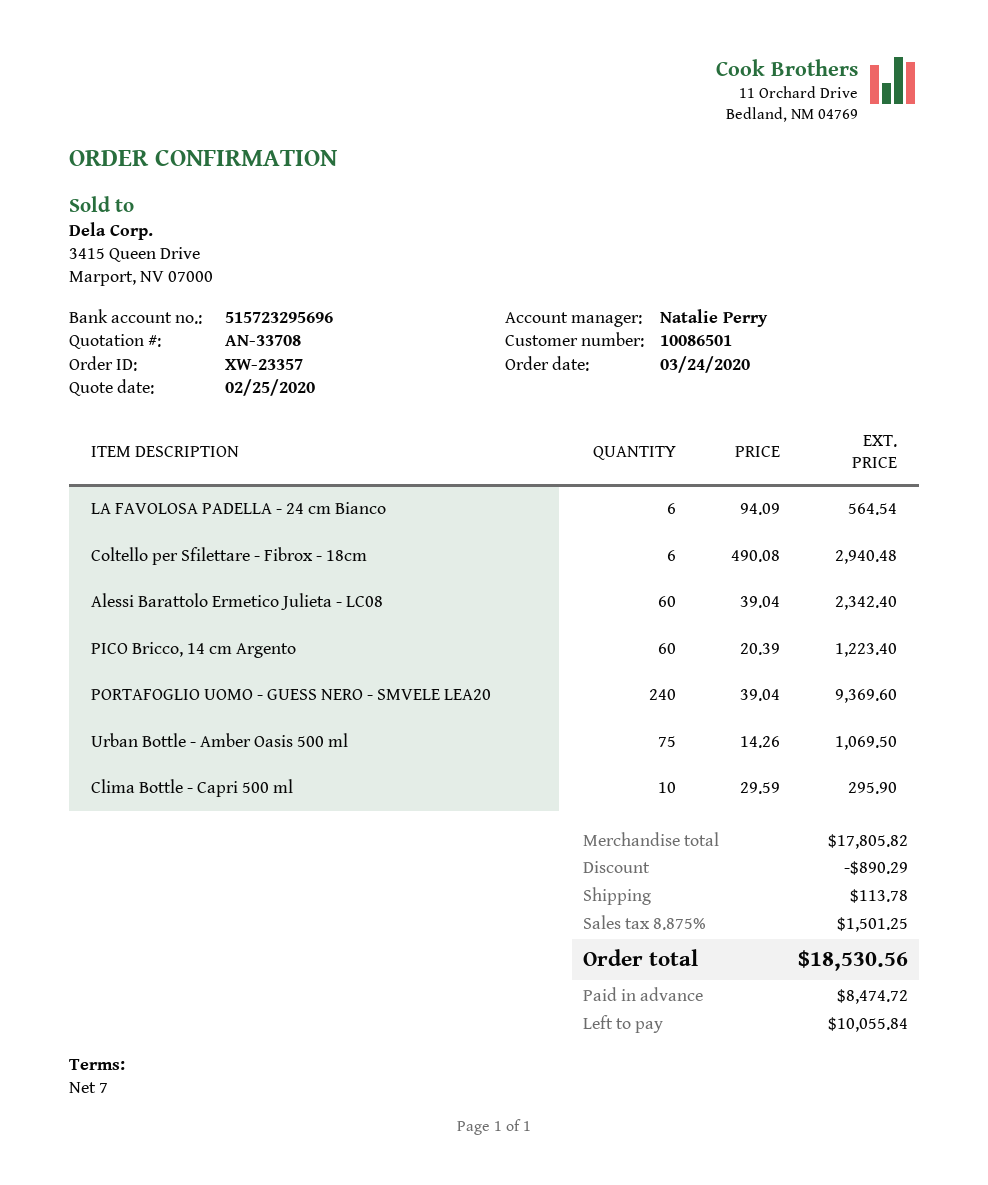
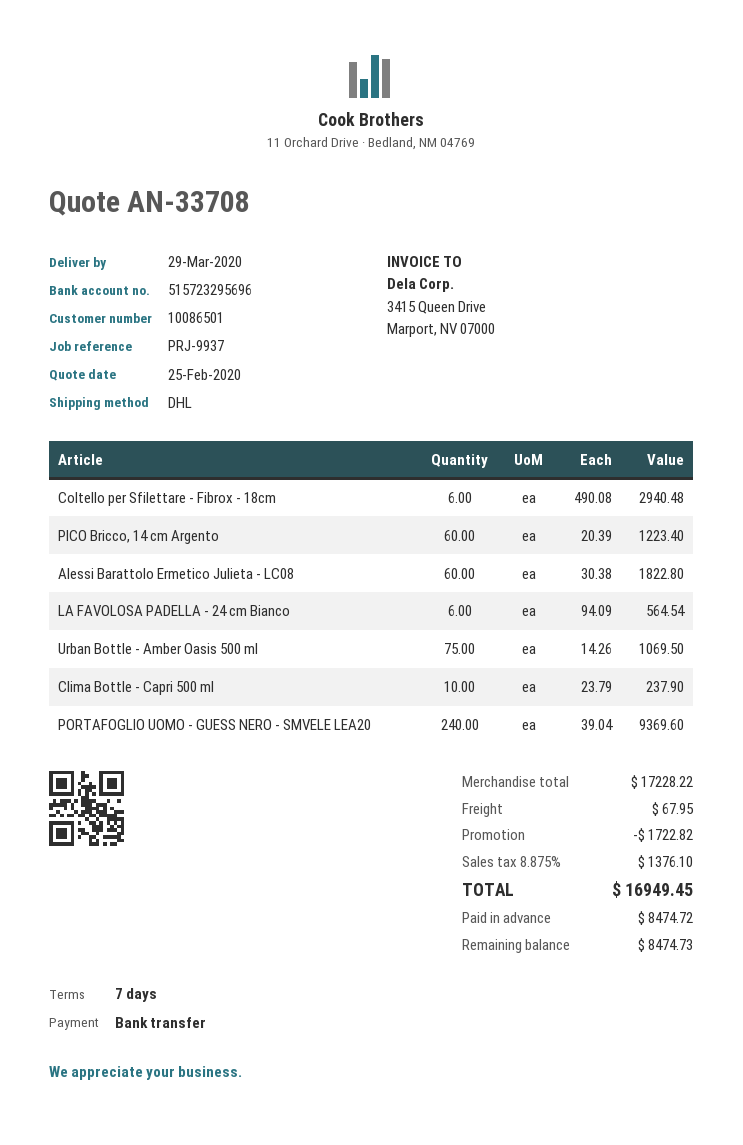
Alessi Barattolo Ermetico Julieta - LC08: 60 x 39.04 = 2342.40 -> 60 x 30.38 = 1822.80
Clima Bottle - Capri 500 ml: 10 x 29.59 = 295.90 -> 10 x 23.79 = 237.90
subtotal: 17805.82 -> 17228.22
discount: 890.29 -> 1722.82
shipping: 113.78 -> 67.95
tax: 8.875% = 1501.25 -> 8.875% = 1376.10
total: 18530.56 -> 16949.45
balance: 10055.84 -> 8474.73

